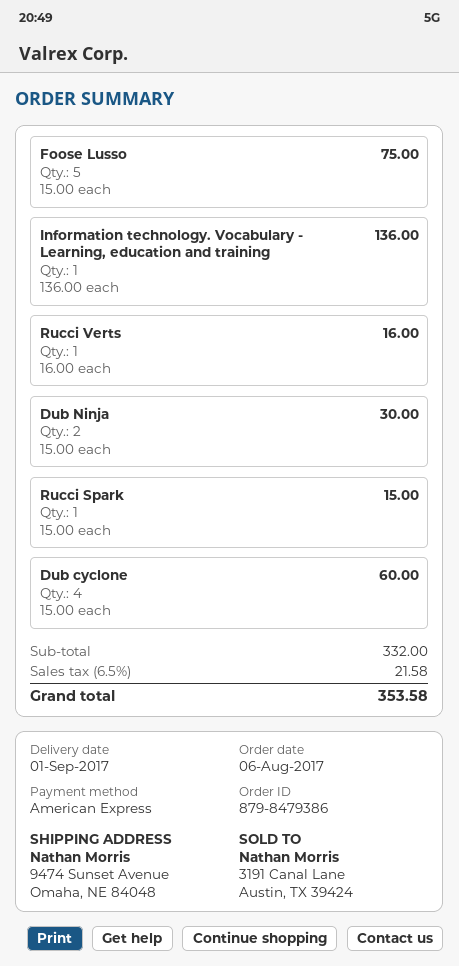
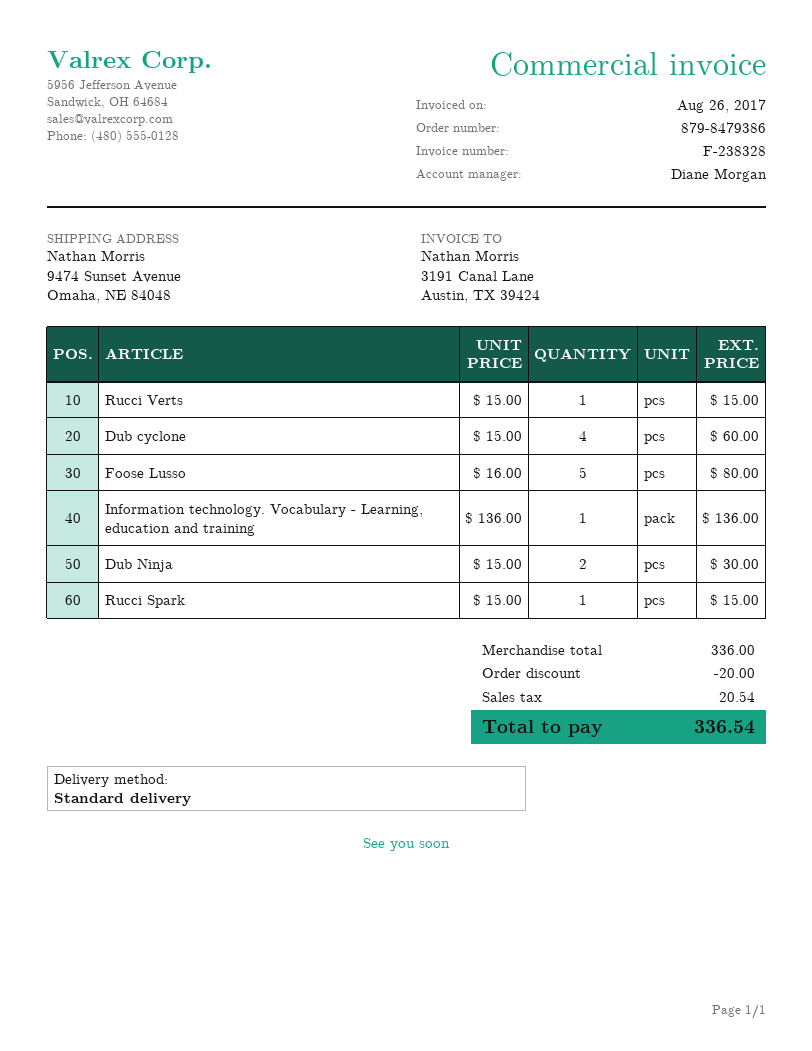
Foose Lusso: 5 x 15.00 = 75.00 -> 5 x 16.00 = 80.00
Rucci Verts: 1 x 16.00 = 16.00 -> 1 x 15.00 = 15.00
subtotal: 332.00 -> 336.00
discount: none -> 20.00
tax: 21.58 -> 20.54
total: 353.58 -> 336.54

